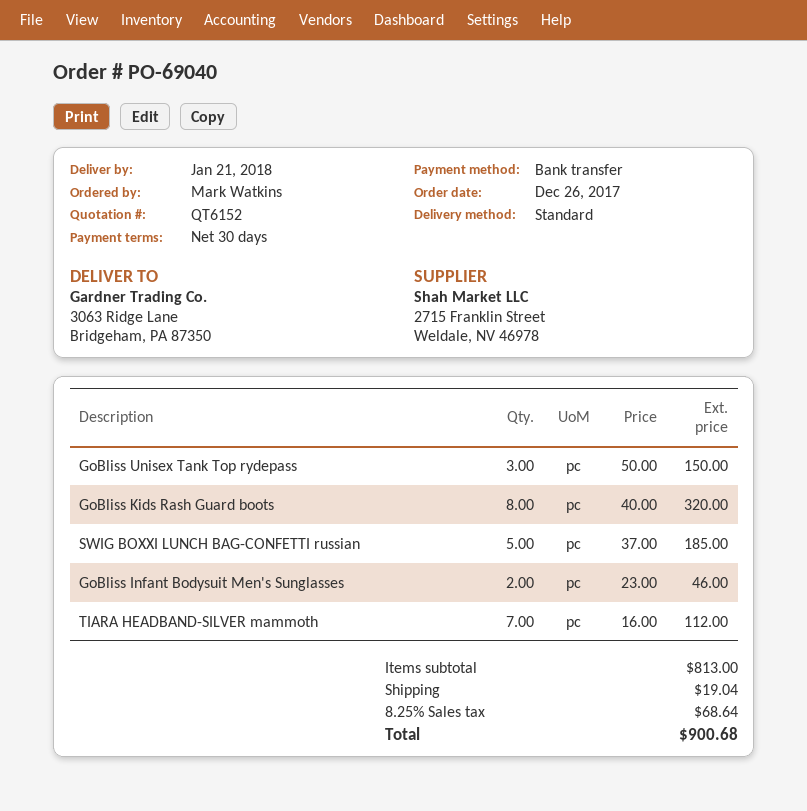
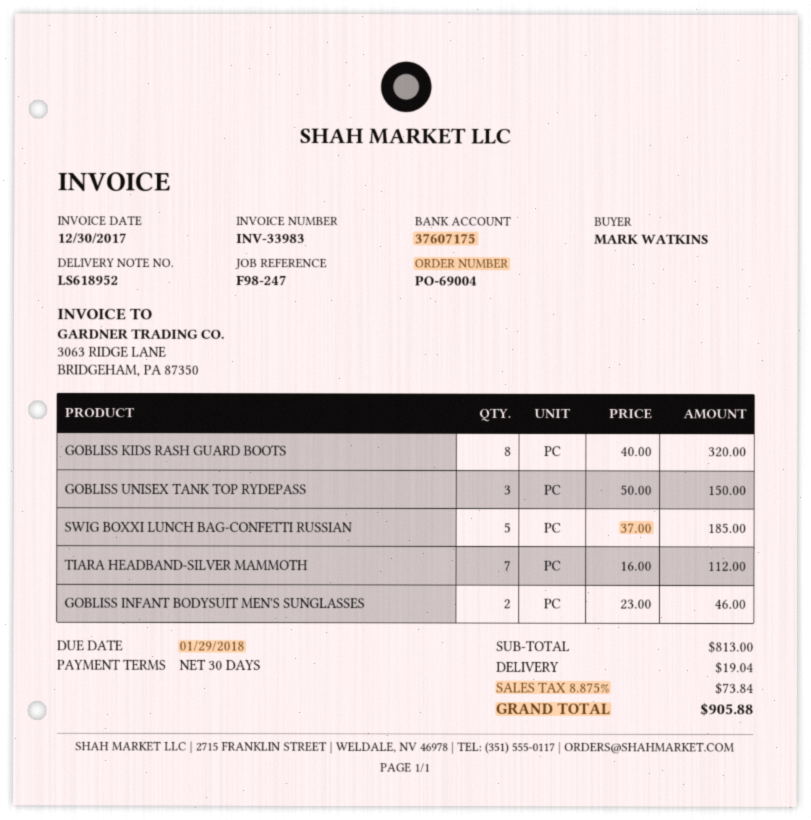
order number: PO-69040 -> PO-69004
tax: 8.25% = 68.64 -> 8.875% = 73.84
total: 900.68 -> 905.88

